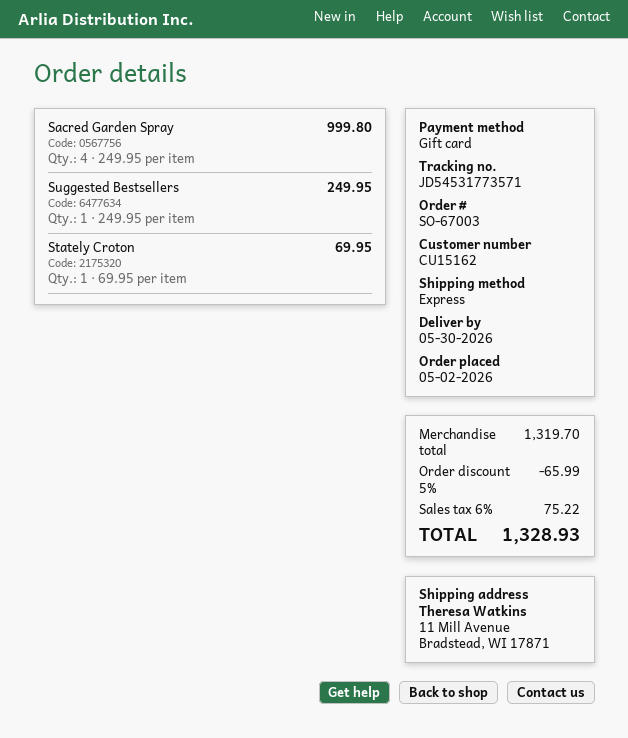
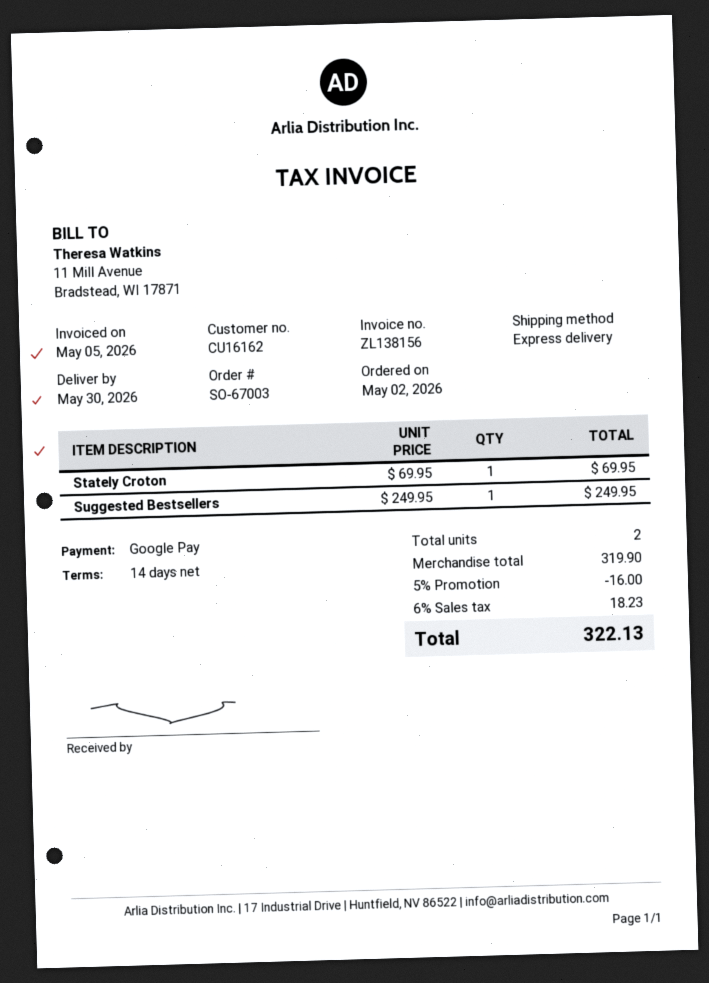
customer number: CU15162 -> CU16162
payment method: gift card -> Google Pay
Sacred Garden Spray: 4 x 249.95 = 999.80 -> none
subtotal: 1319.70 -> 319.90
discount: 5% = 65.99 -> 5% = 16.00
tax: 6% = 75.22 -> 6% = 18.23
total: 1328.93 -> 322.13

